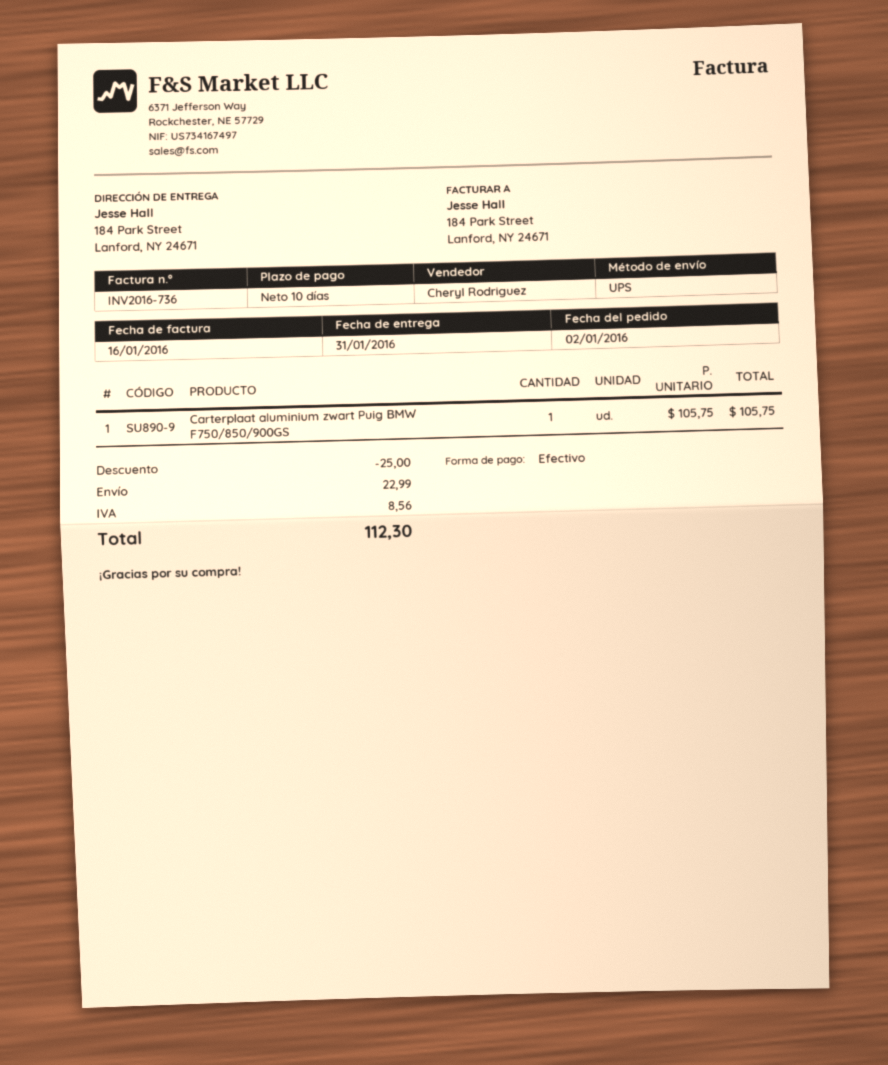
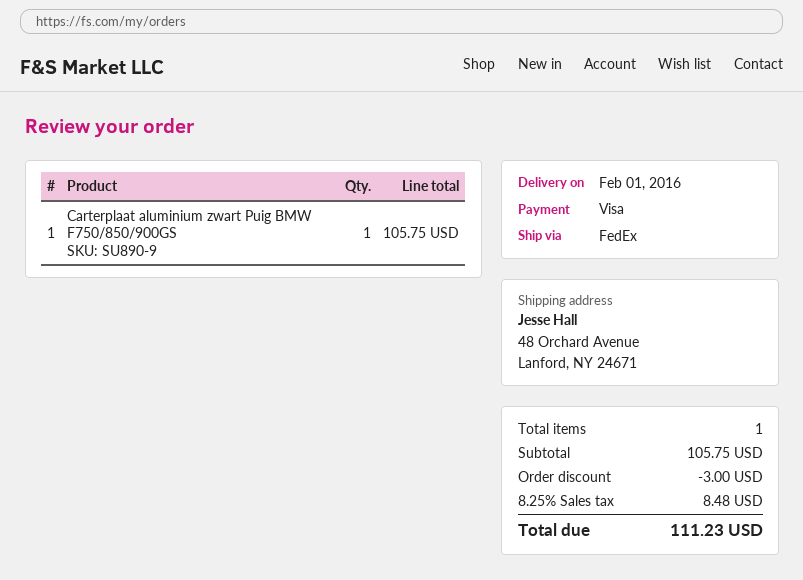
delivery date: 2016-01-31 -> 2016-02-01
payment method: cash -> Visa
shipping method: UPS -> FedEx
ship to: 184 Park Street, Lanford, NY 24671 -> 48 Orchard Avenue, Lanford, NY 24671
discount: 25.00 -> 3.00
shipping: 22.99 -> none
tax: 8.56 -> 8.48
total: 112.30 -> 111.23

